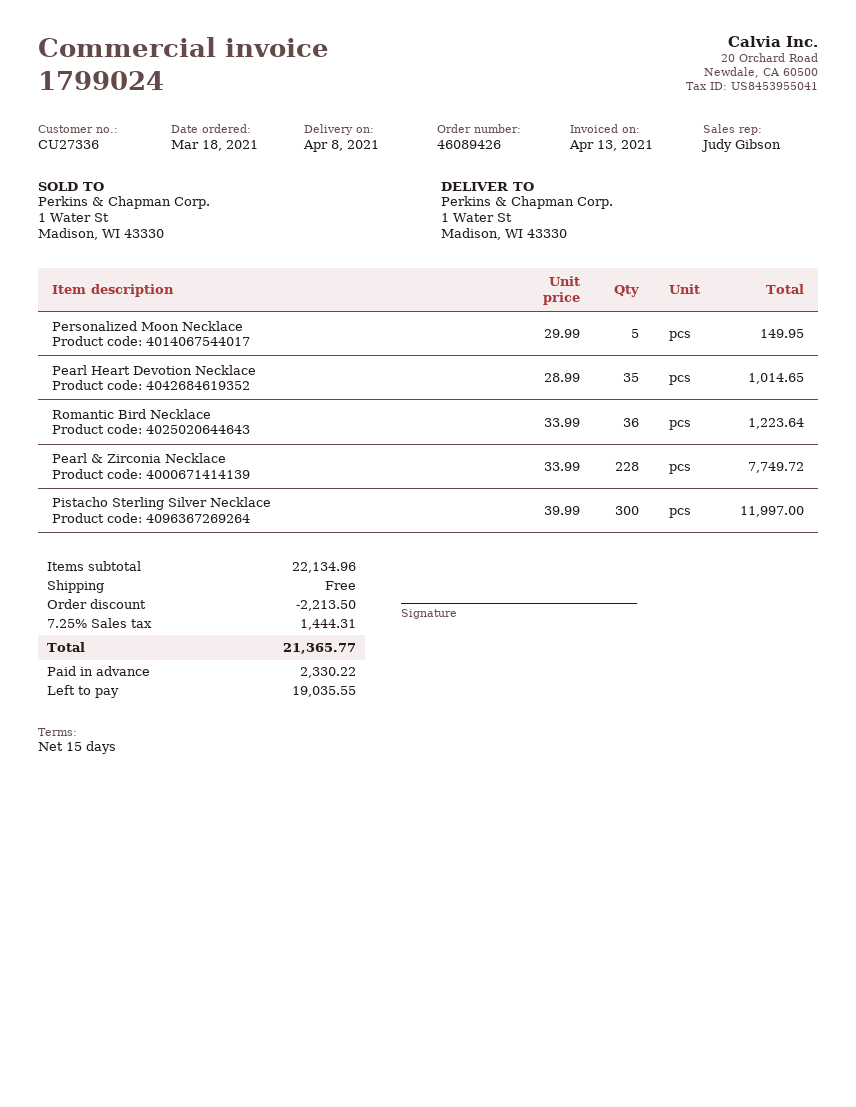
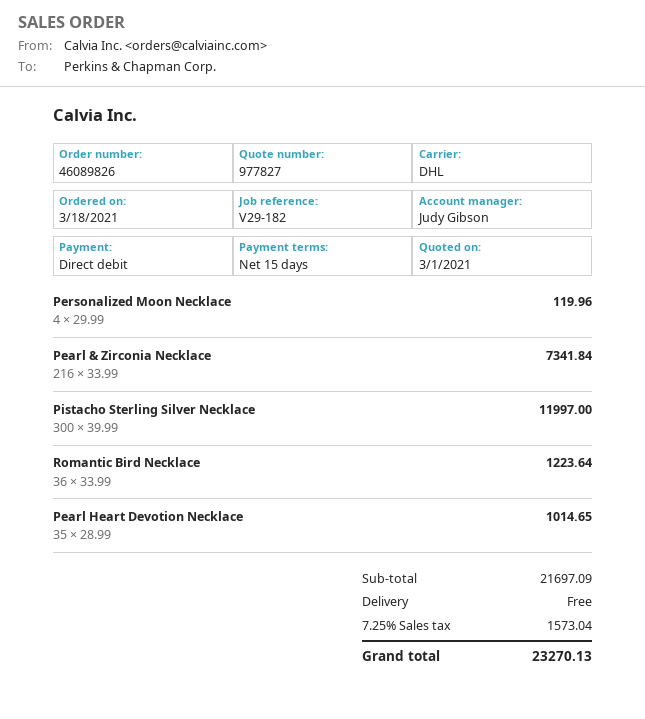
order number: 46089426 -> 46089826
Personalized Moon Necklace: 5 x 29.99 = 149.95 -> 4 x 29.99 = 119.96
Pearl & Zirconia Necklace: 228 x 33.99 = 7749.72 -> 216 x 33.99 = 7341.84
subtotal: 22134.96 -> 21697.09
discount: 2213.50 -> none
tax: 7.25% = 1444.31 -> 7.25% = 1573.04
total: 21365.77 -> 23270.13

